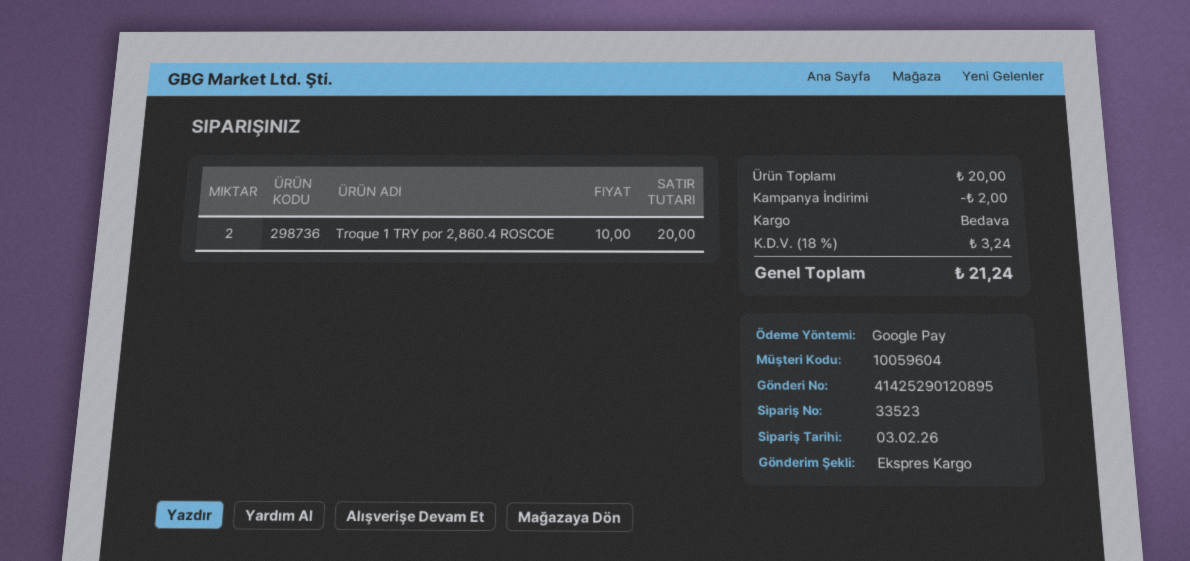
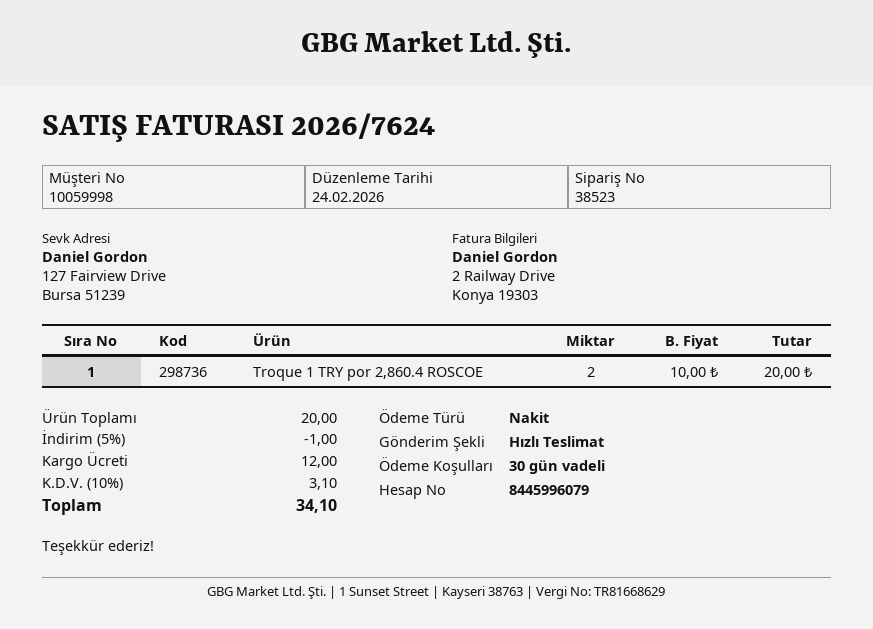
order number: 33523 -> 38523
customer number: 10059604 -> 10059998
payment method: Google Pay -> cash
discount: 2.00 -> 1.00
shipping: 0.00 -> 12.00
tax: 18% = 3.24 -> 10% = 3.10
total: 21.24 -> 34.10

